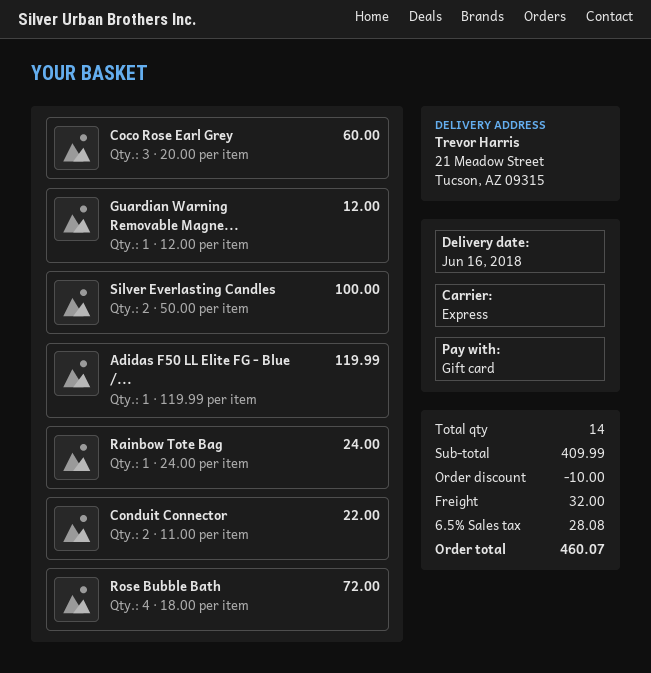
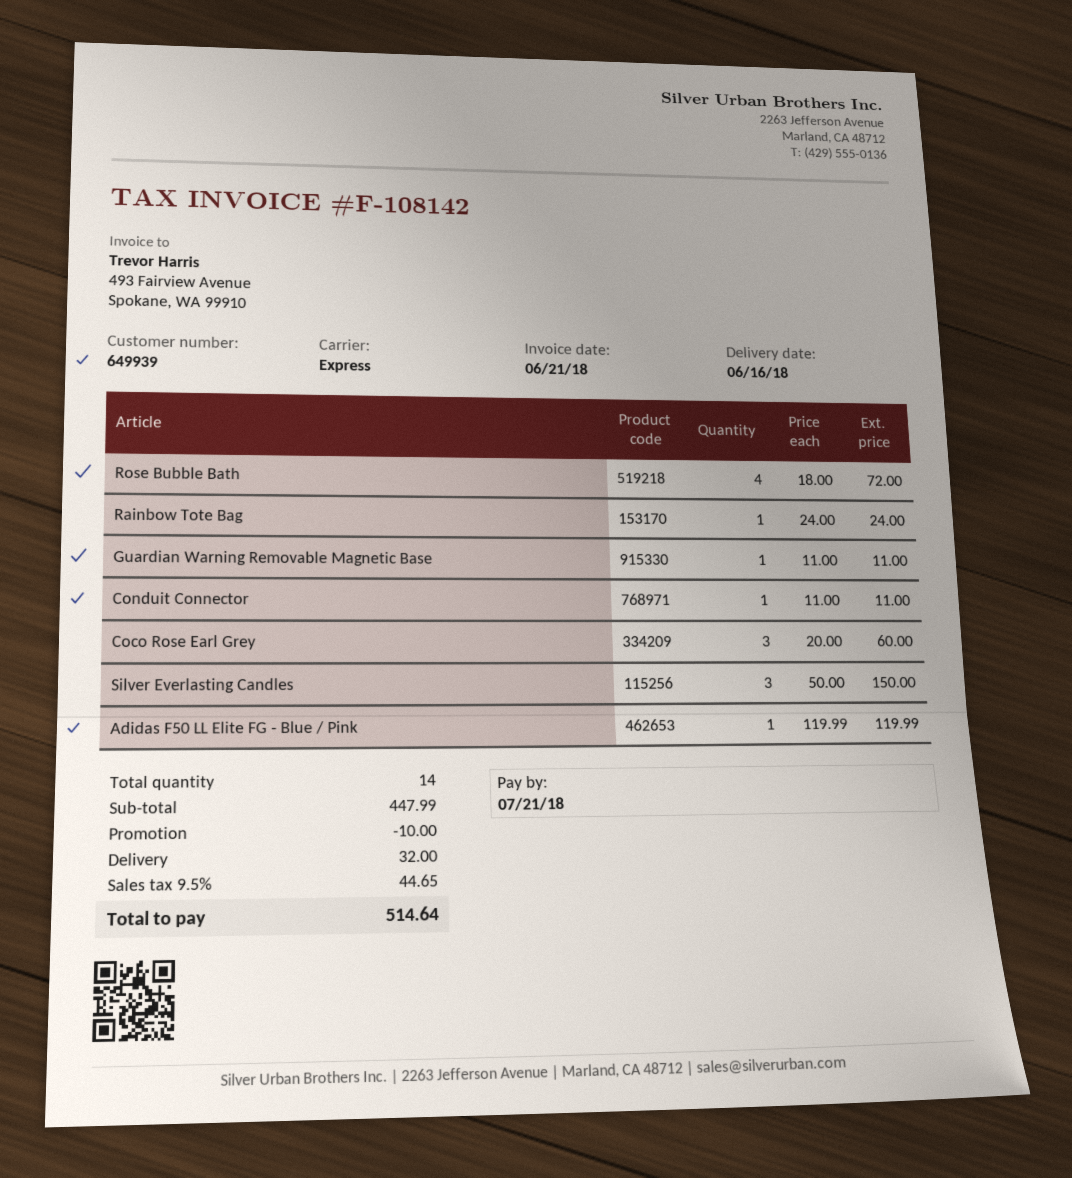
Guardian Warning Removable Magne...: 1 x 12.00 = 12.00 -> 1 x 11.00 = 11.00
Silver Everlasting Candles: 2 x 50.00 = 100.00 -> 3 x 50.00 = 150.00
Conduit Connector: 2 x 11.00 = 22.00 -> 1 x 11.00 = 11.00
subtotal: 409.99 -> 447.99
tax: 6.5% = 28.08 -> 9.5% = 44.65
total: 460.07 -> 514.64

